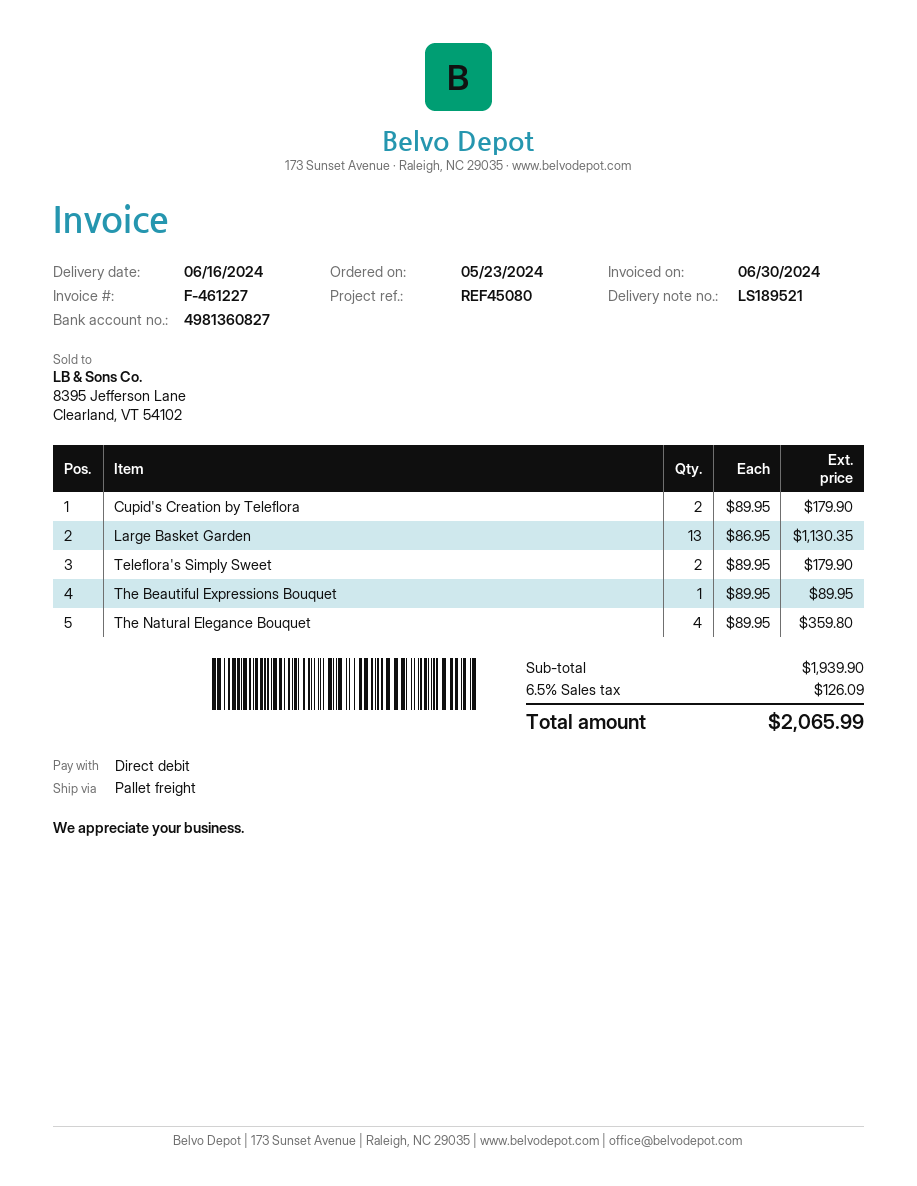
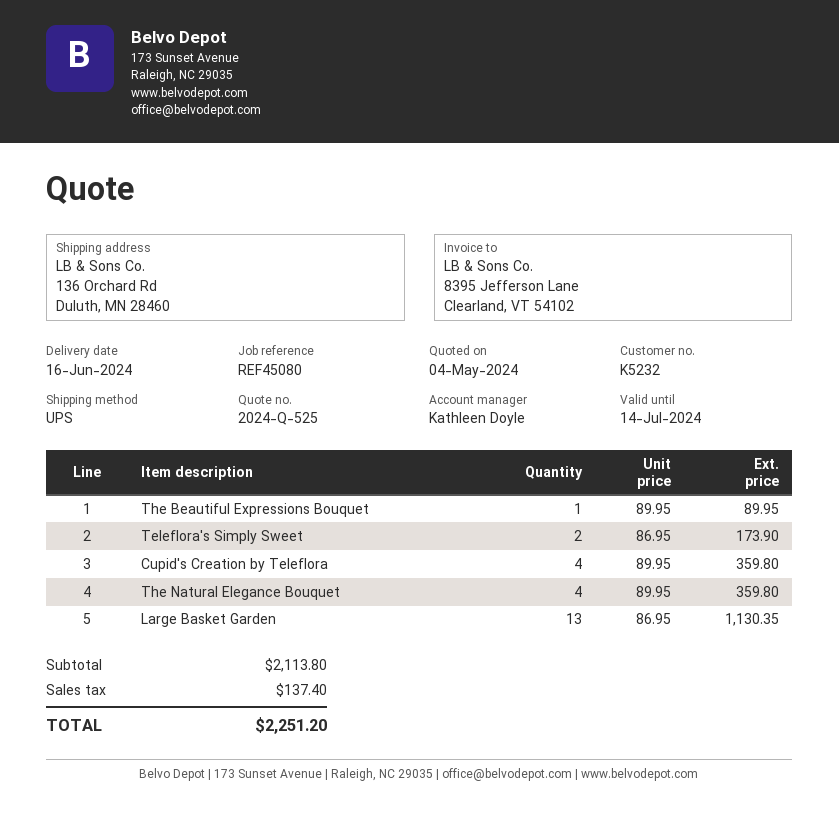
shipping method: pallet freight -> UPS
Cupid's Creation by Teleflora: 2 x 89.95 = 179.90 -> 4 x 89.95 = 359.80
Teleflora's Simply Sweet: 2 x 89.95 = 179.90 -> 2 x 86.95 = 173.90
subtotal: 1939.90 -> 2113.80
tax: 126.09 -> 137.40
total: 2065.99 -> 2251.20

